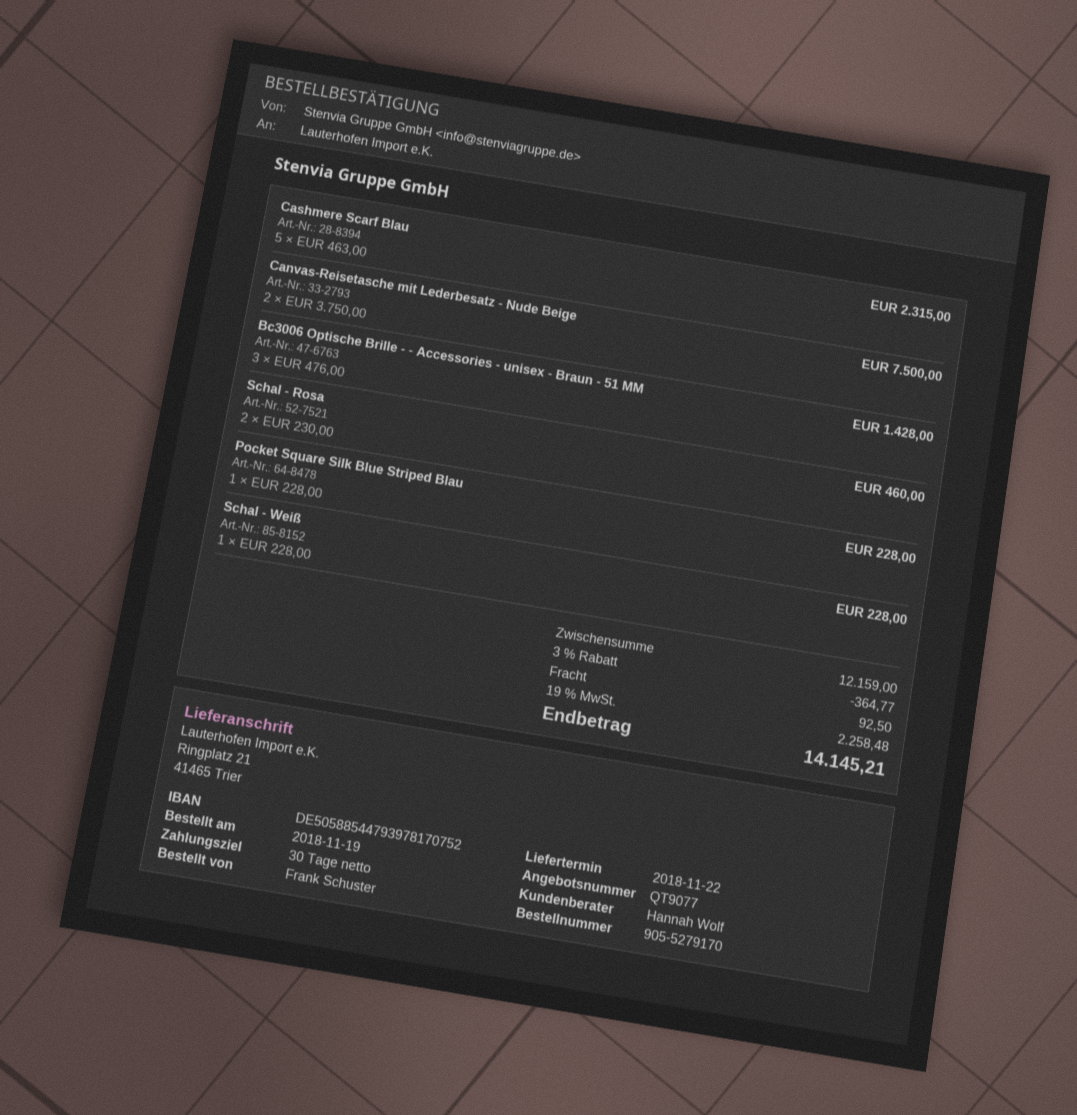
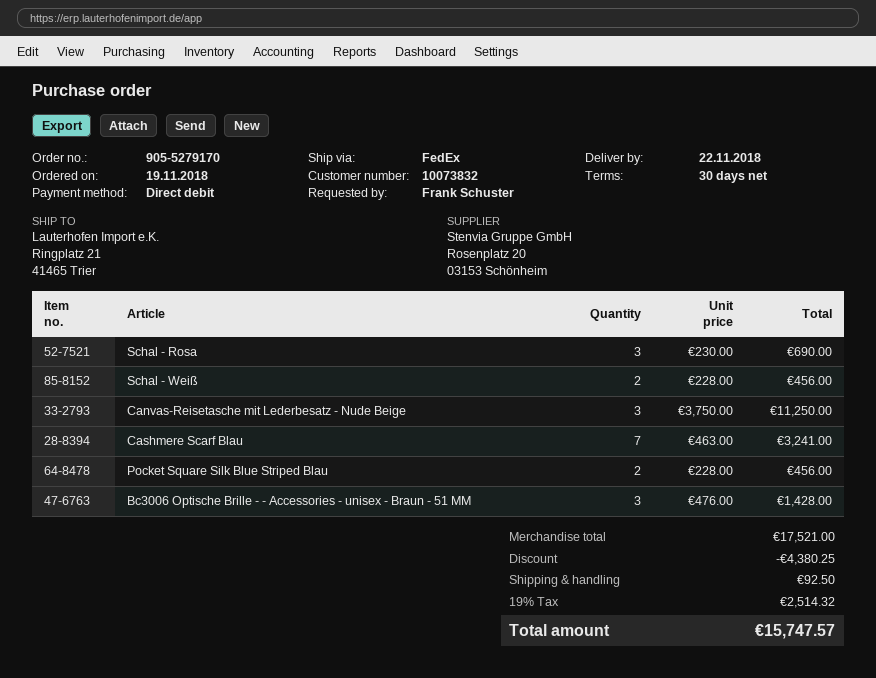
Cashmere Scarf Blau: 5 x 463.00 = 2315.00 -> 7 x 463.00 = 3241.00
Canvas-Reisetasche mit Lederbesatz - Nude Beige: 2 x 3750.00 = 7500.00 -> 3 x 3750.00 = 11250.00
Schal - Rosa: 2 x 230.00 = 460.00 -> 3 x 230.00 = 690.00
Pocket Square Silk Blue Striped Blau: 1 x 228.00 = 228.00 -> 2 x 228.00 = 456.00
Schal - Weiß: 1 x 228.00 = 228.00 -> 2 x 228.00 = 456.00
subtotal: 12159.00 -> 17521.00
discount: 364.77 -> 4380.25
tax: 19% = 2258.48 -> 19% = 2514.32
total: 14145.21 -> 15747.57

